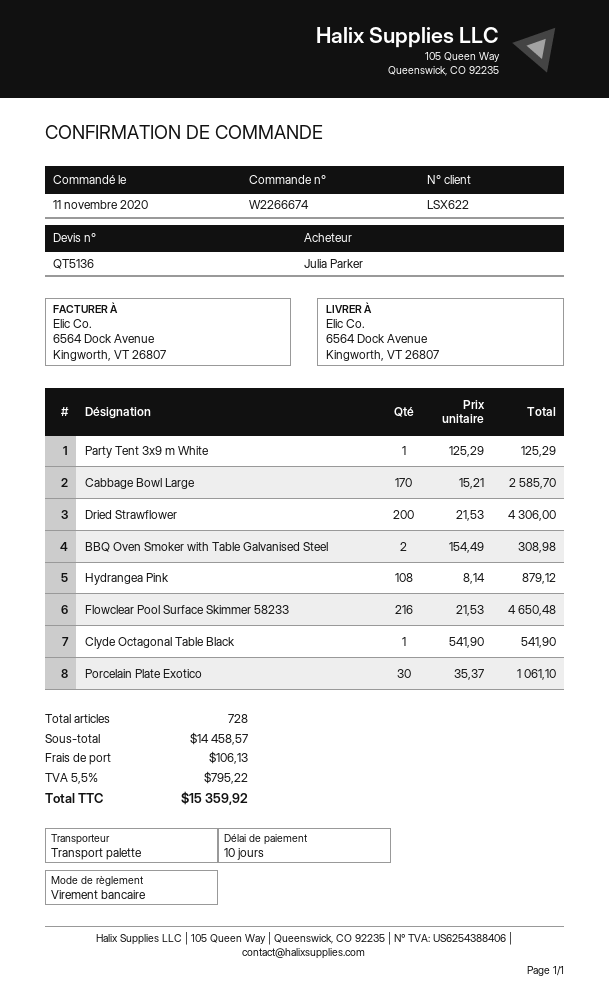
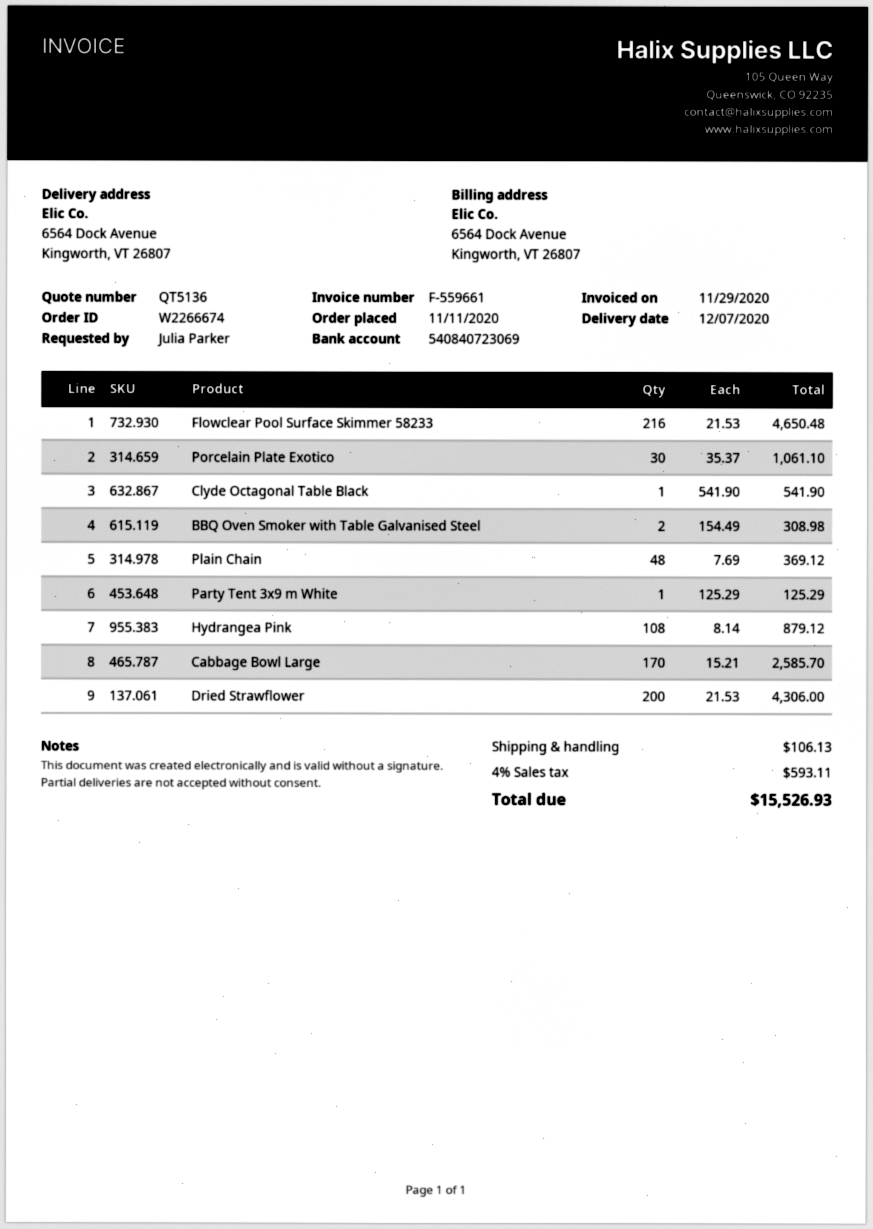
Plain Chain: none -> 48 x 7.69 = 369.12
tax: 5.5% = 795.22 -> 4% = 593.11
total: 15359.92 -> 15526.93

